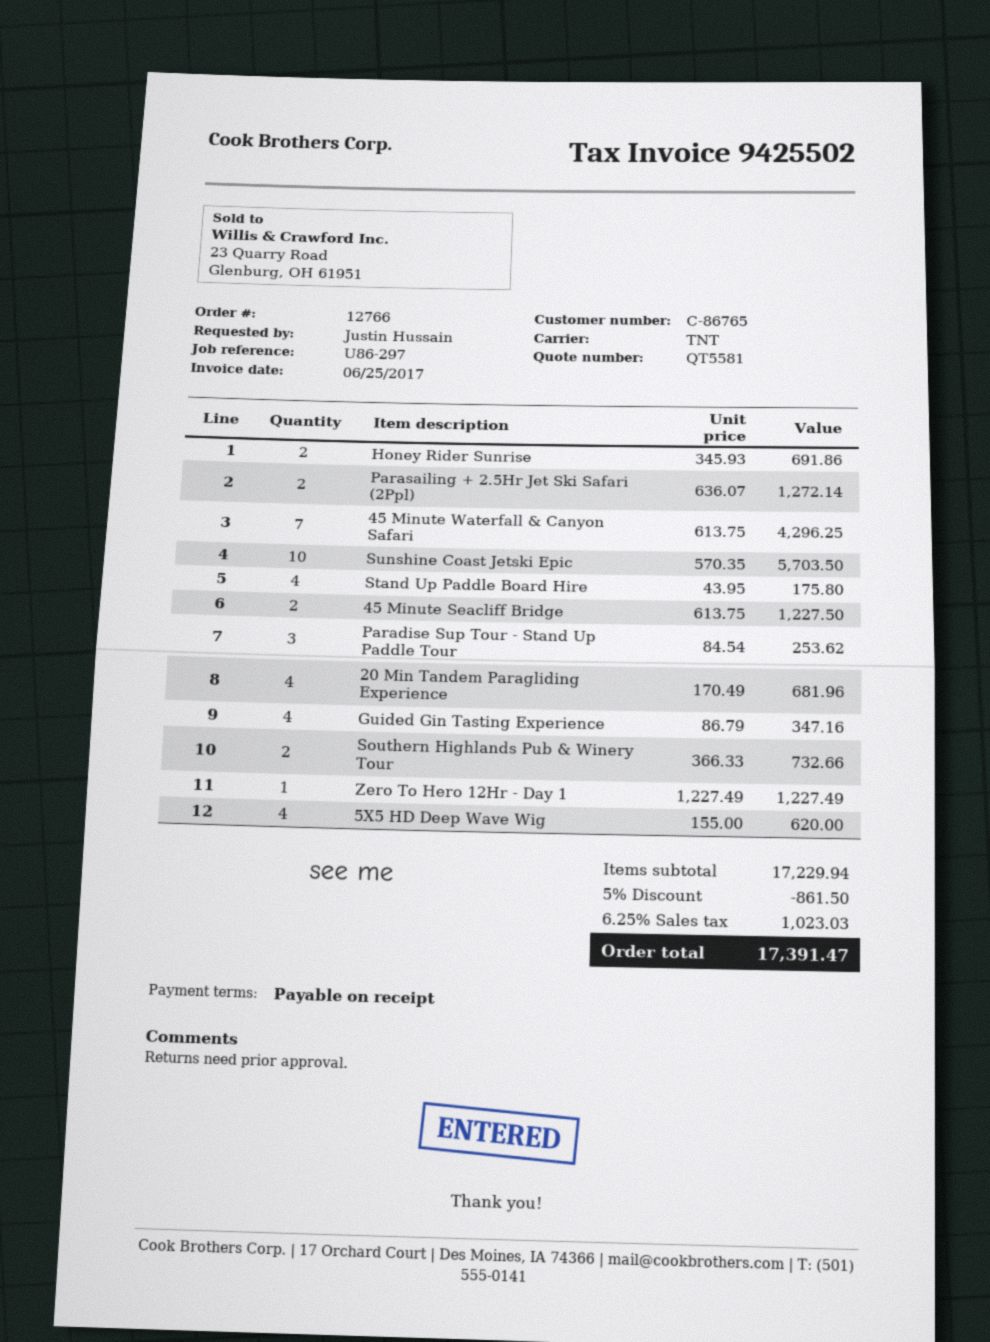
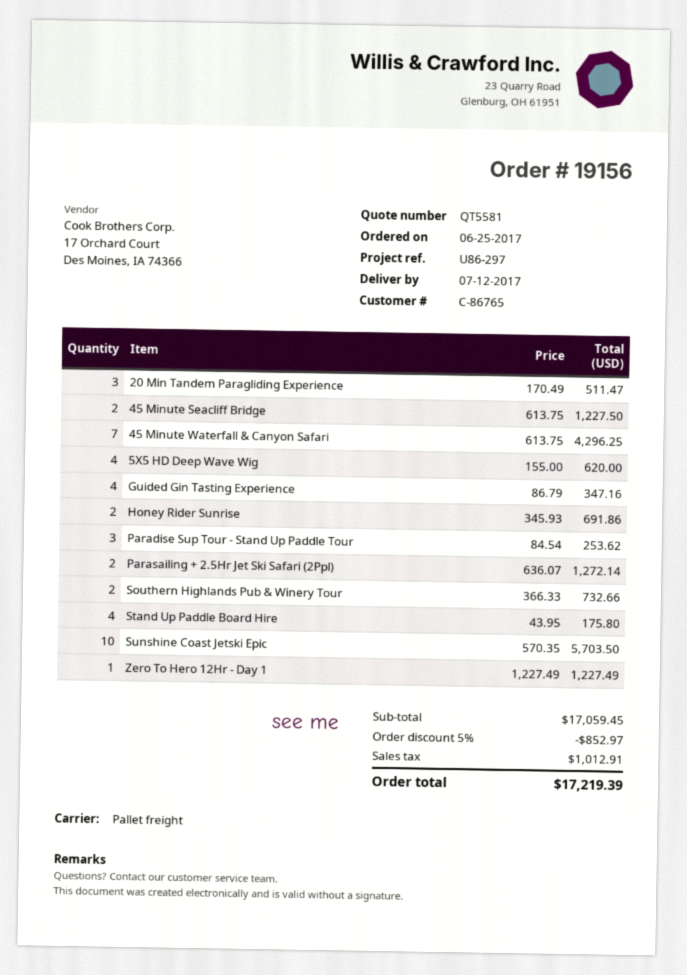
order number: 12766 -> 19156
shipping method: TNT -> pallet freight
20 Min Tandem Paragliding Experience: 4 x 170.49 = 681.96 -> 3 x 170.49 = 511.47
subtotal: 17229.94 -> 17059.45
discount: 5% = 861.50 -> 5% = 852.97
tax: 1023.03 -> 1012.91
total: 17391.47 -> 17219.39

